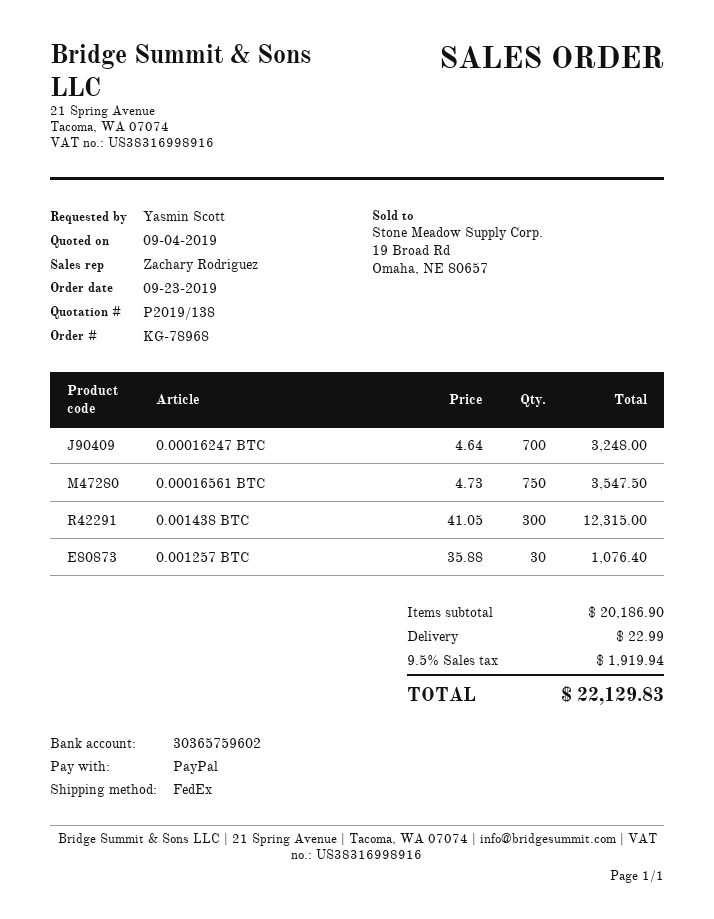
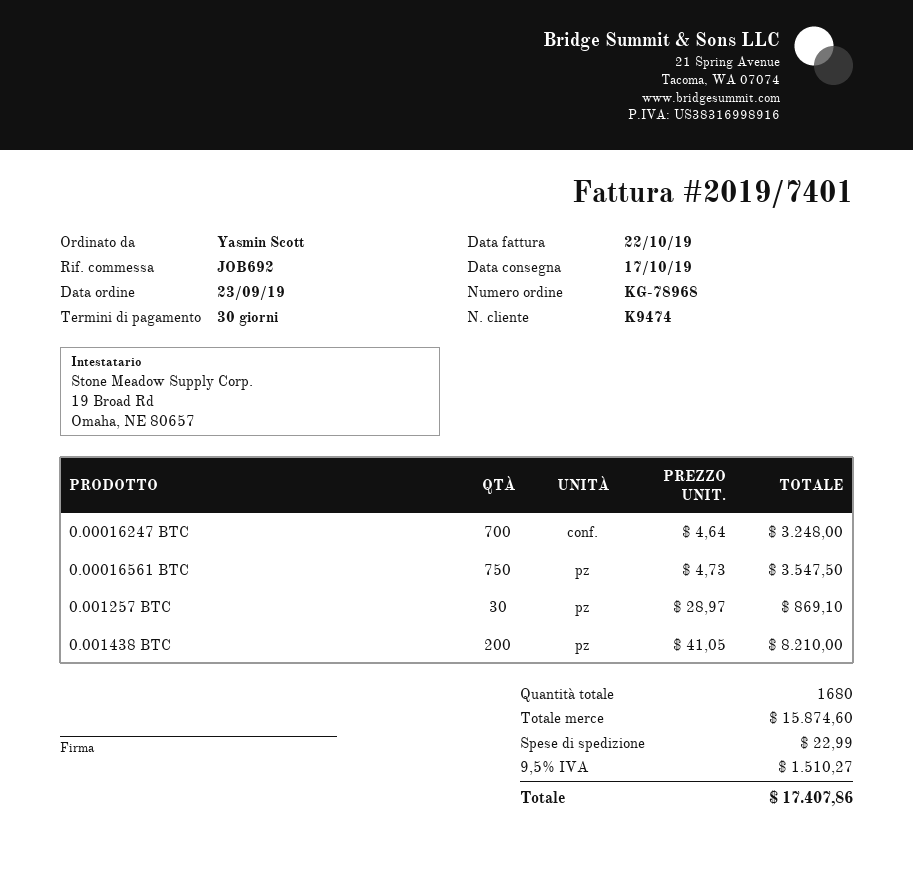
0.001438 BTC: 300 x 41.05 = 12315.00 -> 200 x 41.05 = 8210.00
0.001257 BTC: 30 x 35.88 = 1076.40 -> 30 x 28.97 = 869.10
subtotal: 20186.90 -> 15874.60
tax: 9.5% = 1919.94 -> 9.5% = 1510.27
total: 22129.83 -> 17407.86

